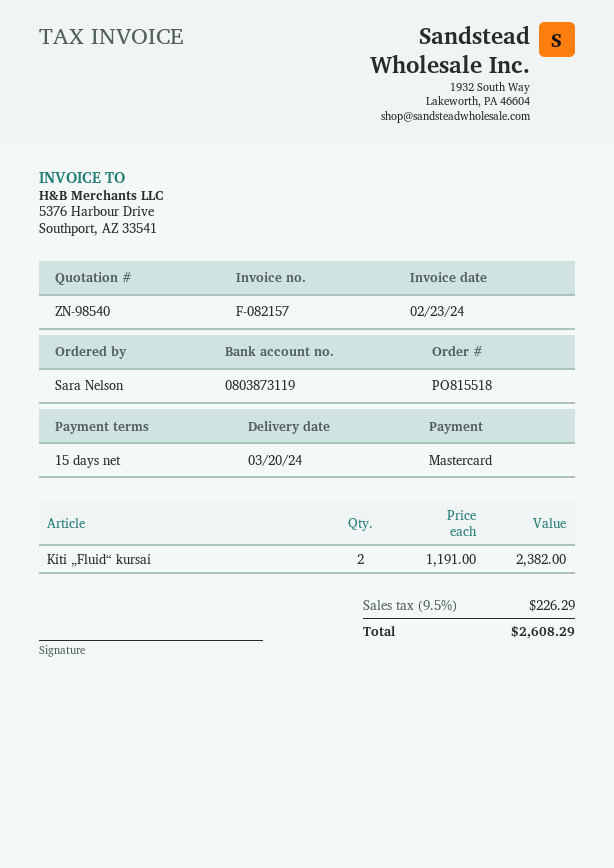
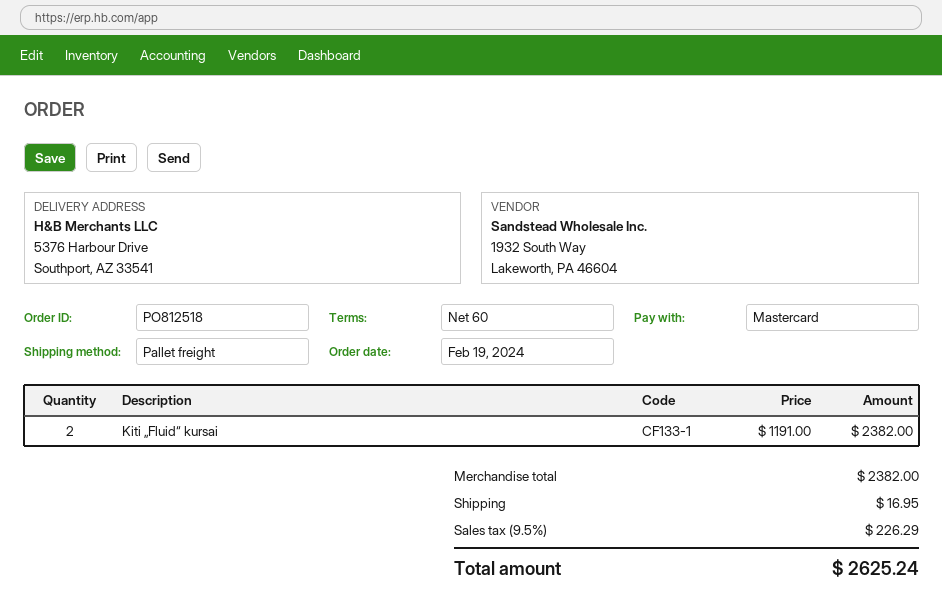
order number: PO815518 -> PO812518
payment terms: 15 days -> 60 days
shipping: none -> 16.95
total: 2608.29 -> 2625.24

